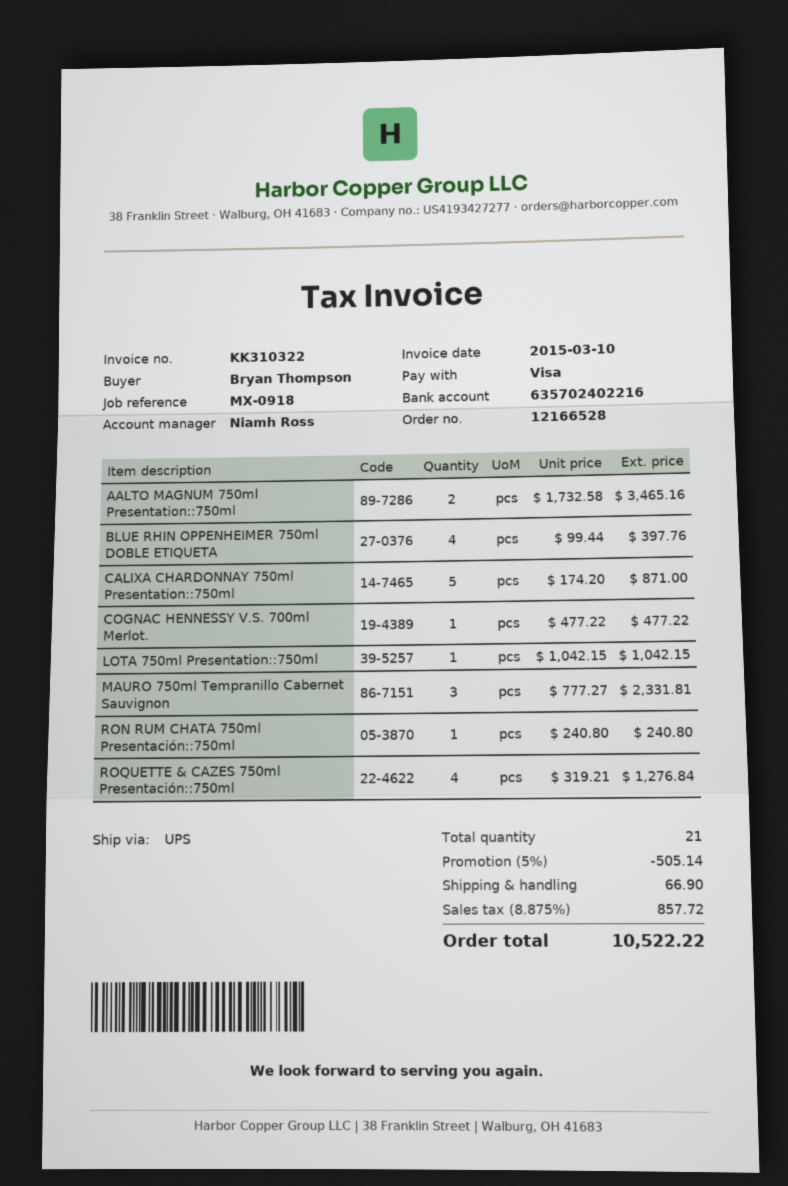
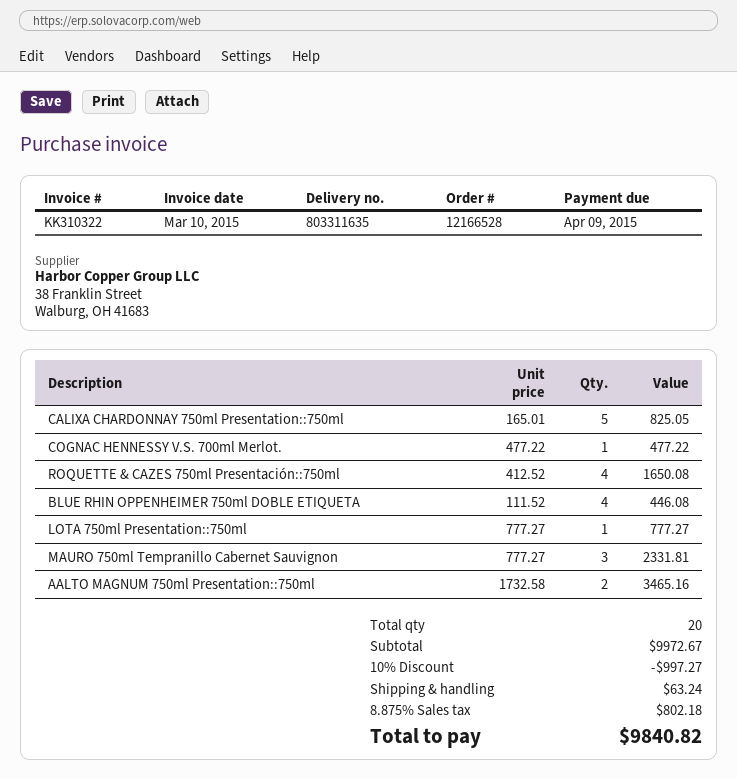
BLUE RHIN OPPENHEIMER 750ml DOBLE ETIQUETA: 4 x 99.44 = 397.76 -> 4 x 111.52 = 446.08
CALIXA CHARDONNAY 750ml Presentation::750ml: 5 x 174.20 = 871.00 -> 5 x 165.01 = 825.05
LOTA 750ml Presentation::750ml: 1 x 1042.15 = 1042.15 -> 1 x 777.27 = 777.27
RON RUM CHATA 750ml Presentación::750ml: 1 x 240.80 = 240.80 -> none
ROQUETTE & CAZES 750ml Presentación::750ml: 4 x 319.21 = 1276.84 -> 4 x 412.52 = 1650.08
total quantity: 21 -> 20
discount: 5% = 505.14 -> 10% = 997.27
shipping: 66.90 -> 63.24
tax: 8.875% = 857.72 -> 8.875% = 802.18
total: 10522.22 -> 9840.82

